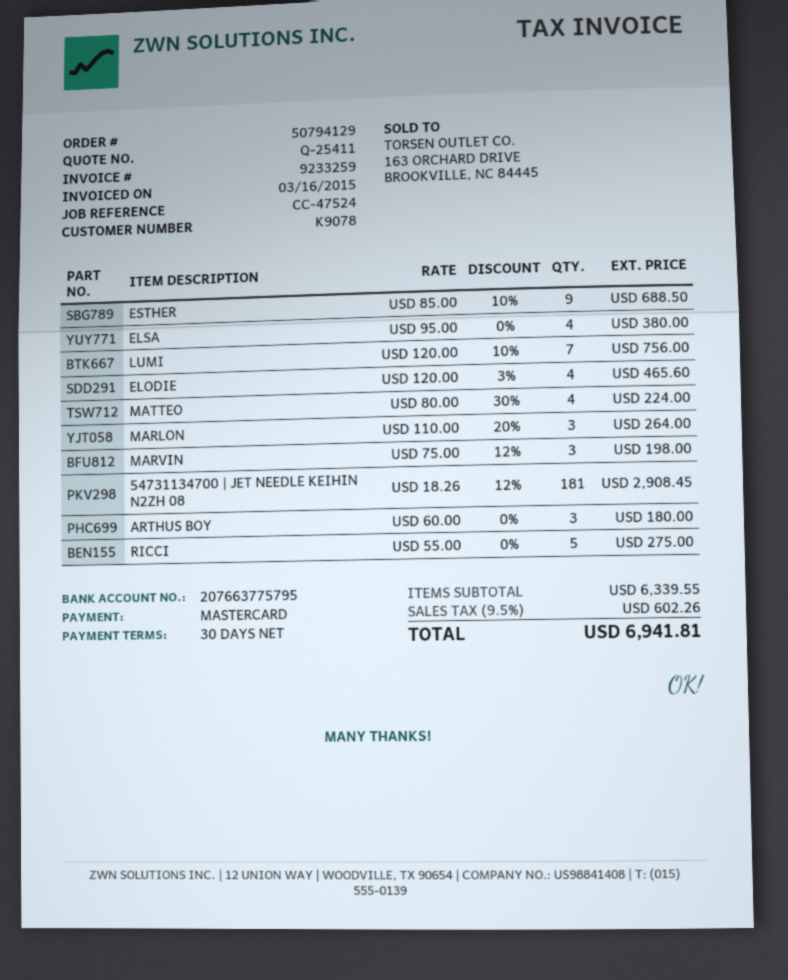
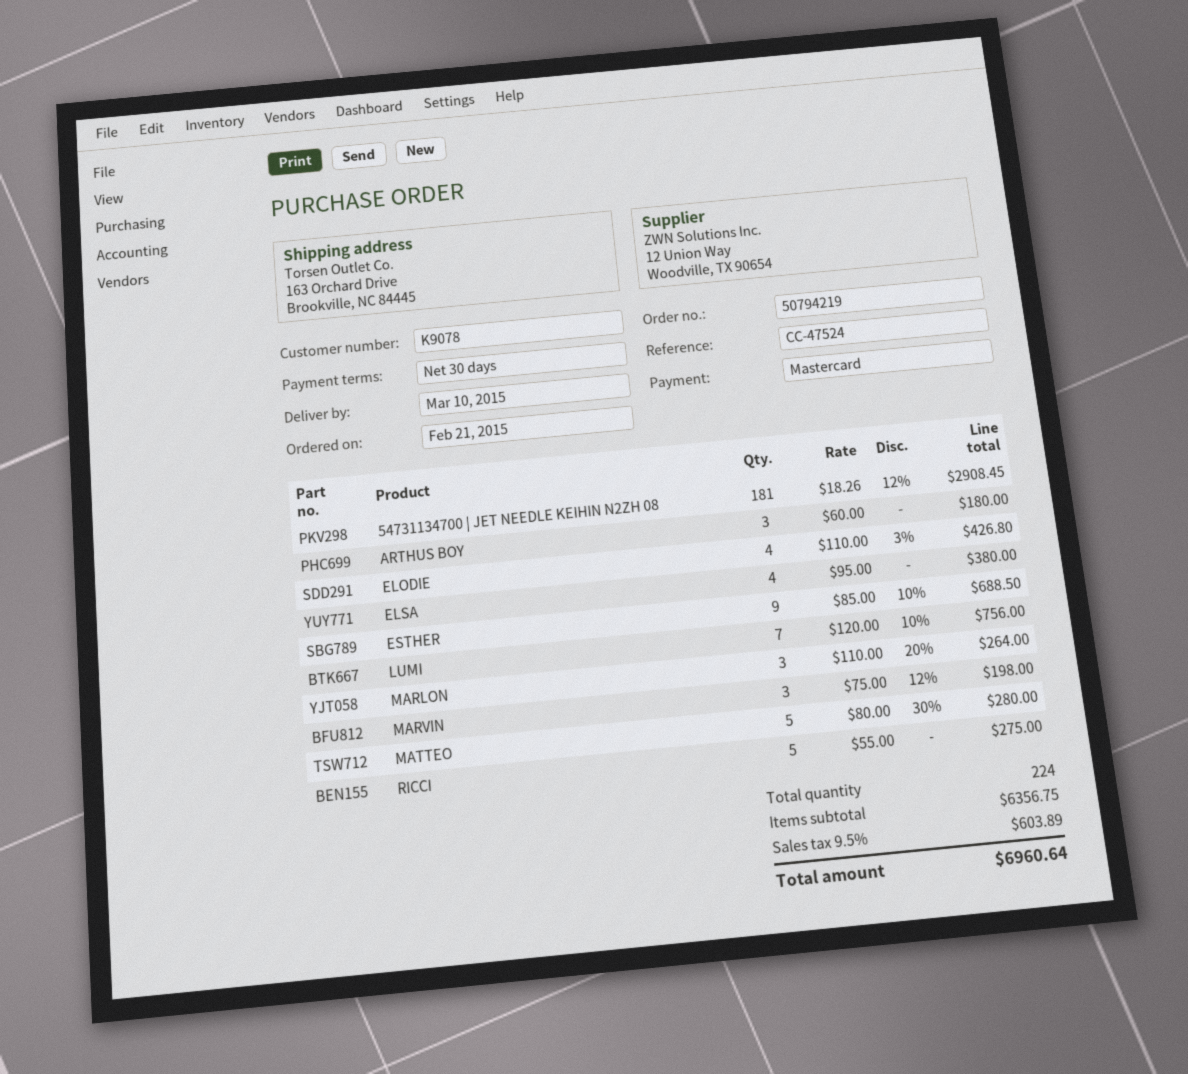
order number: 50794129 -> 50794219
ELODIE: 4 x 120.00 - 3% = 465.60 -> 4 x 110.00 - 3% = 426.80
MATTEO: 4 x 80.00 - 30% = 224.00 -> 5 x 80.00 - 30% = 280.00
subtotal: 6339.55 -> 6356.75
tax: 9.5% = 602.26 -> 9.5% = 603.89
total: 6941.81 -> 6960.64

